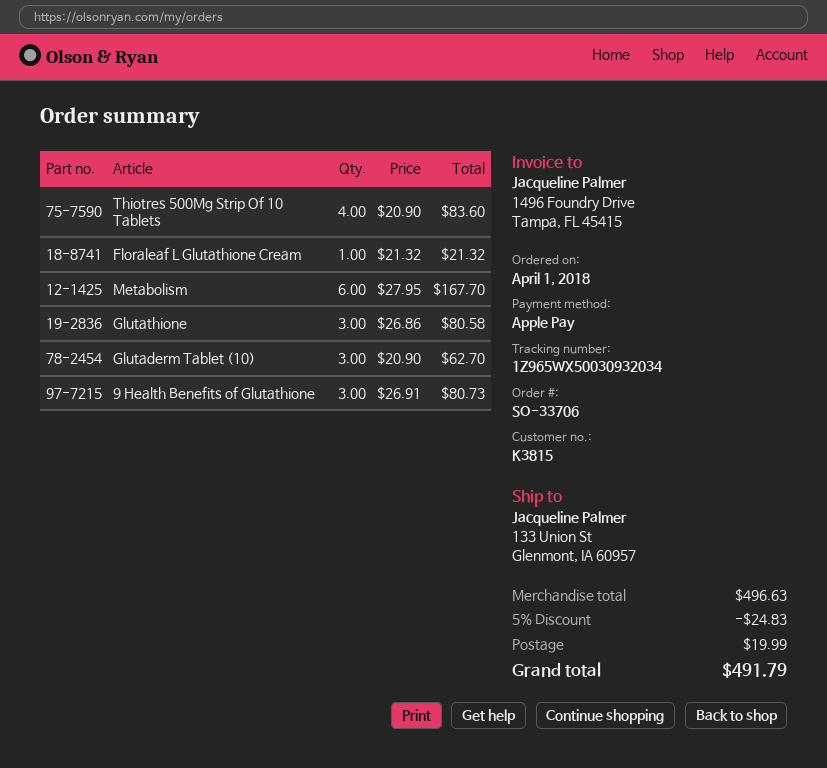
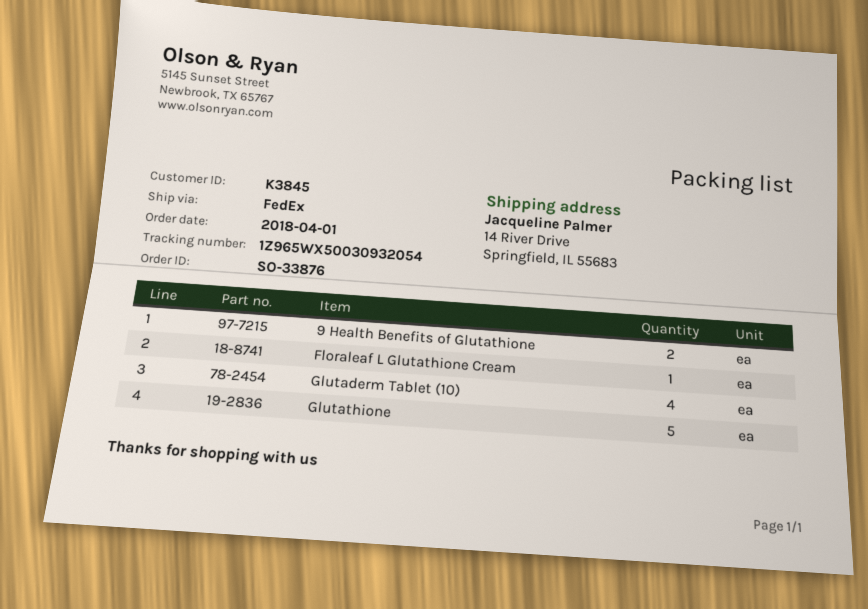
order number: SO-33706 -> SO-33876
customer number: K3815 -> K3845
tracking number: 1Z965WX50030932034 -> 1Z965WX50030932054
ship to: 133 Union St, Glenmont, IA 60957 -> 14 River Drive, Springfield, IL 55683
Thiotres 500Mg Strip Of 10 Tablets: 4 -> none
Metabolism: 6 -> none
Glutathione: 3 -> 5
Glutaderm Tablet (10): 3 -> 4
9 Health Benefits of Glutathione: 3 -> 2

